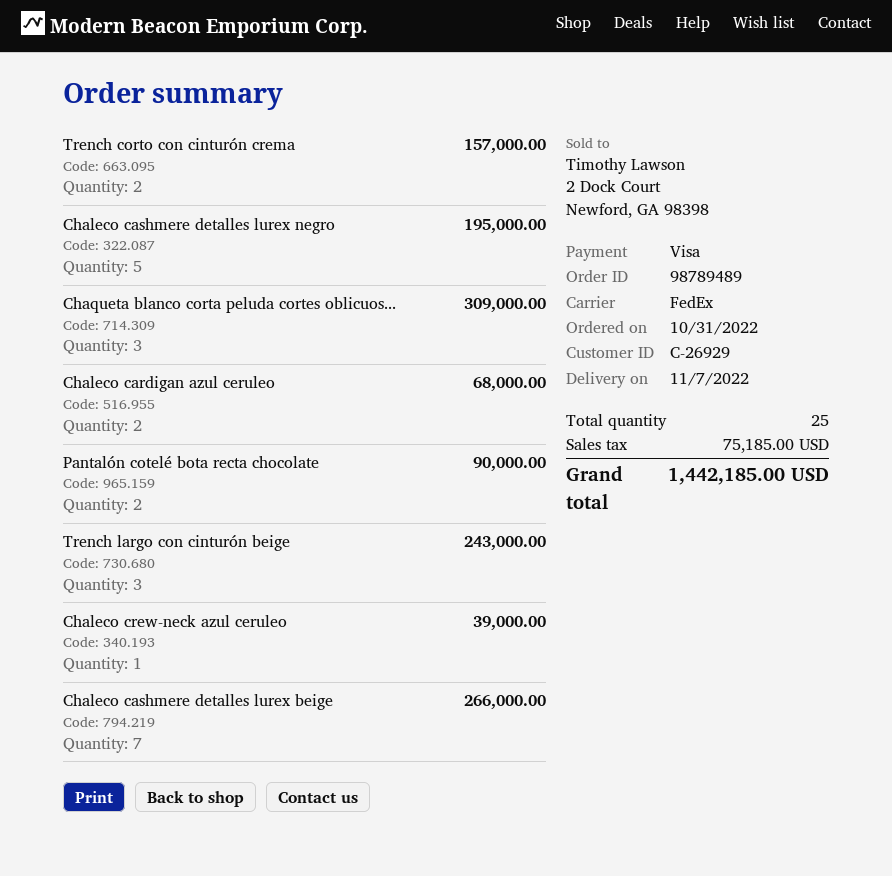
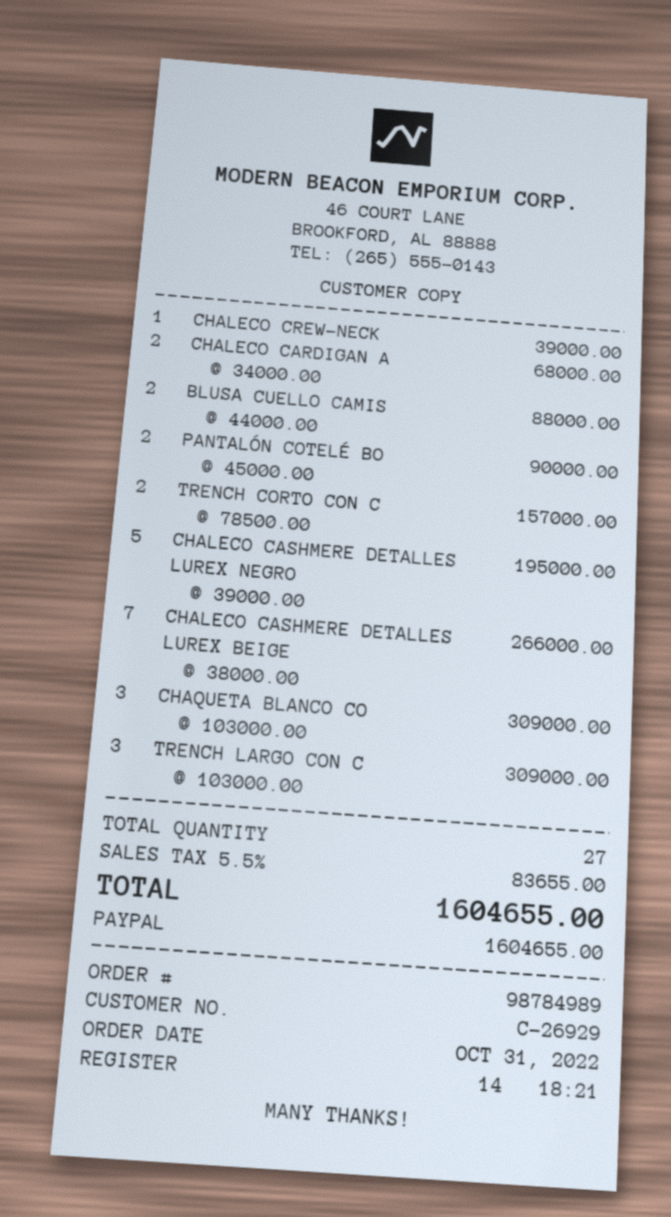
order number: 98789489 -> 98784989
payment method: Visa -> PayPal
Trench largo con cinturón beige: 3 for 243000.00 -> 3 for 309000.00
BLUSA CUELLO CAMIS: none -> 2 for 88000.00
total quantity: 25 -> 27
tax: 75185.00 -> 83655.00
total: 1442185.00 -> 1604655.00

